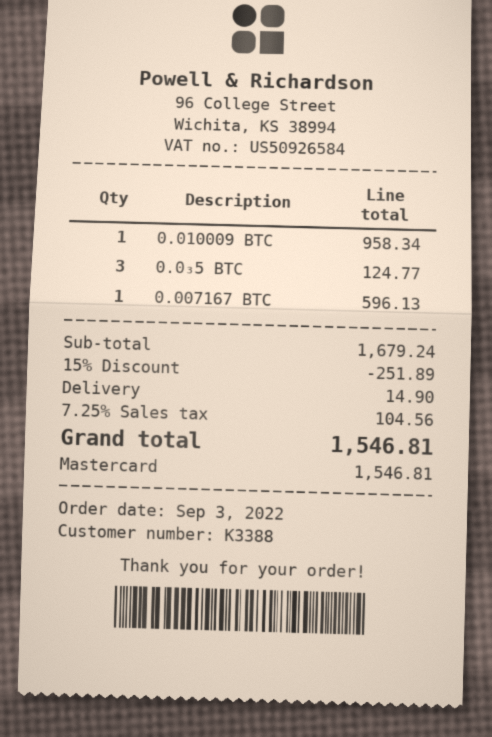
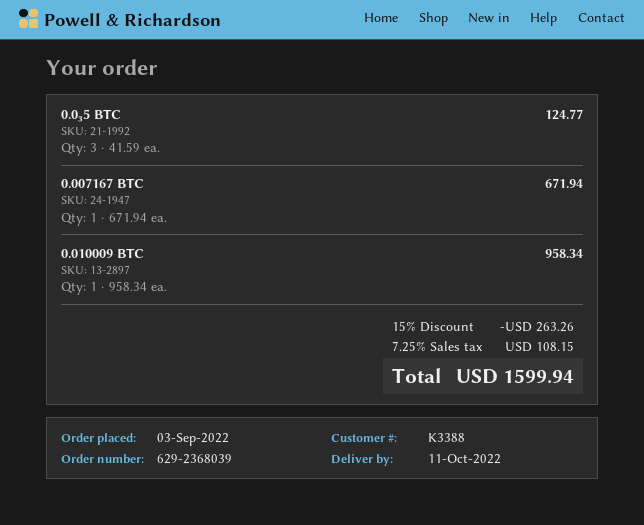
0.007167 BTC: 1 for 596.13 -> 1 for 671.94
discount: 15% = 251.89 -> 15% = 263.26
shipping: 14.90 -> none
tax: 7.25% = 104.56 -> 7.25% = 108.15
total: 1546.81 -> 1599.94

